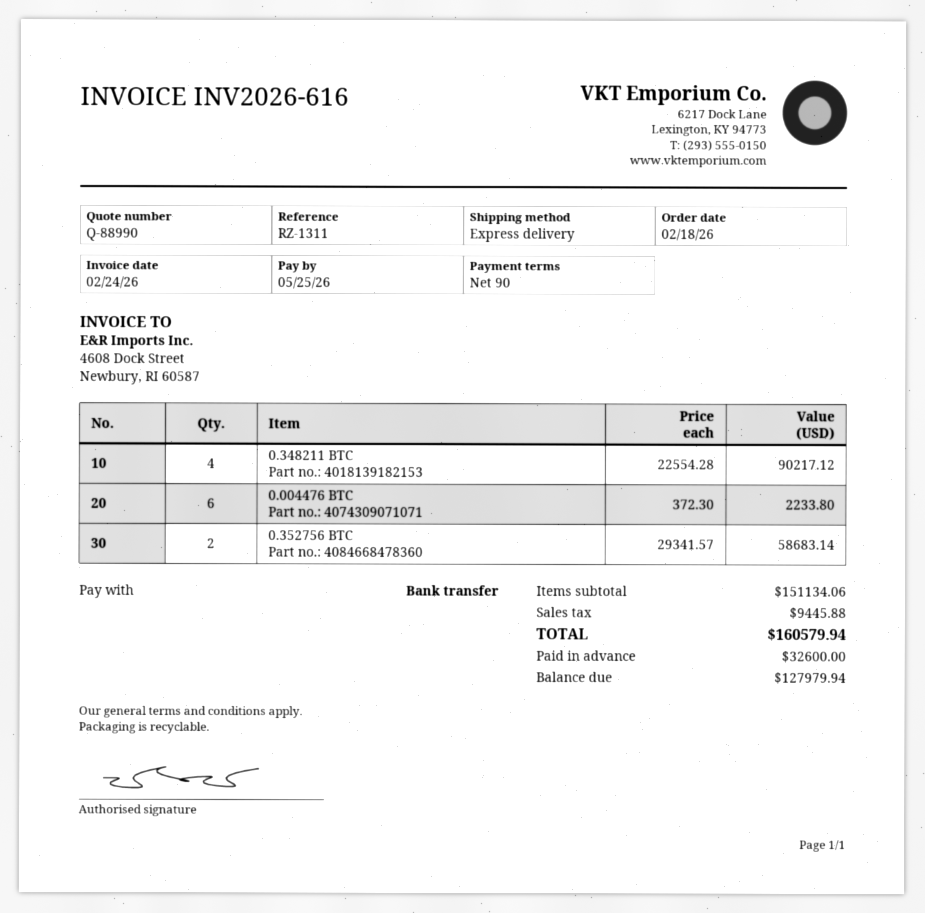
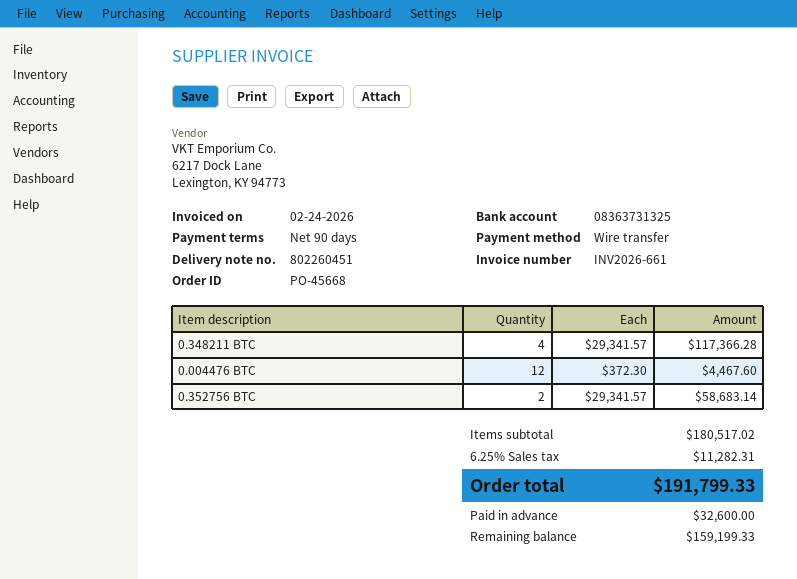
invoice number: INV2026-616 -> INV2026-661
0.348211 BTC: 4 x 22554.28 = 90217.12 -> 4 x 29341.57 = 117366.28
0.004476 BTC: 6 x 372.30 = 2233.80 -> 12 x 372.30 = 4467.60
subtotal: 151134.06 -> 180517.02
tax: 9445.88 -> 11282.31
total: 160579.94 -> 191799.33
balance: 127979.94 -> 159199.33

